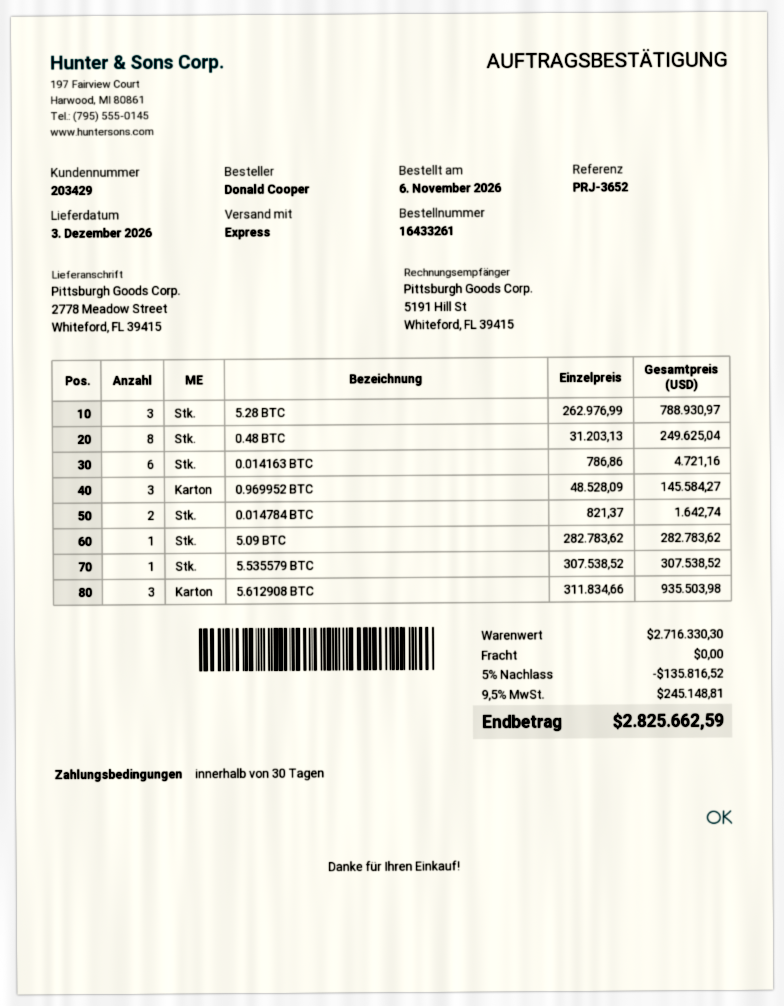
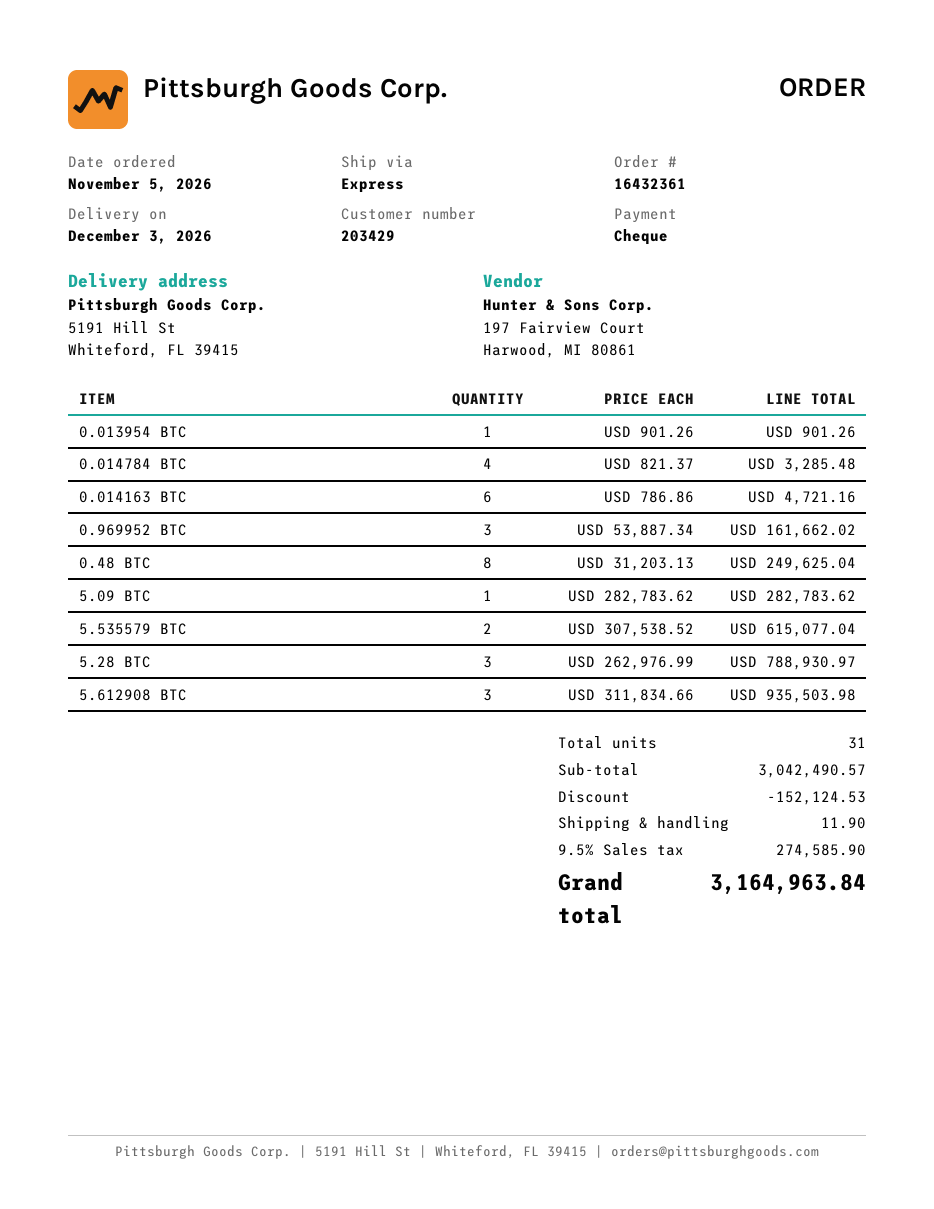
order number: 16433261 -> 16432361
order date: 2026-11-06 -> 2026-11-05
ship to: 2778 Meadow Street, Whiteford, FL 39415 -> 5191 Hill St, Whiteford, FL 39415
0.969952 BTC: 3 x 48528.09 = 145584.27 -> 3 x 53887.34 = 161662.02
0.014784 BTC: 2 x 821.37 = 1642.74 -> 4 x 821.37 = 3285.48
5.535579 BTC: 1 x 307538.52 = 307538.52 -> 2 x 307538.52 = 615077.04
0.013954 BTC: none -> 1 x 901.26 = 901.26
subtotal: 2716330.30 -> 3042490.57
discount: 135816.52 -> 152124.53
shipping: 0.00 -> 11.90
tax: 9.5% = 245148.81 -> 9.5% = 274585.90
total: 2825662.59 -> 3164963.84

